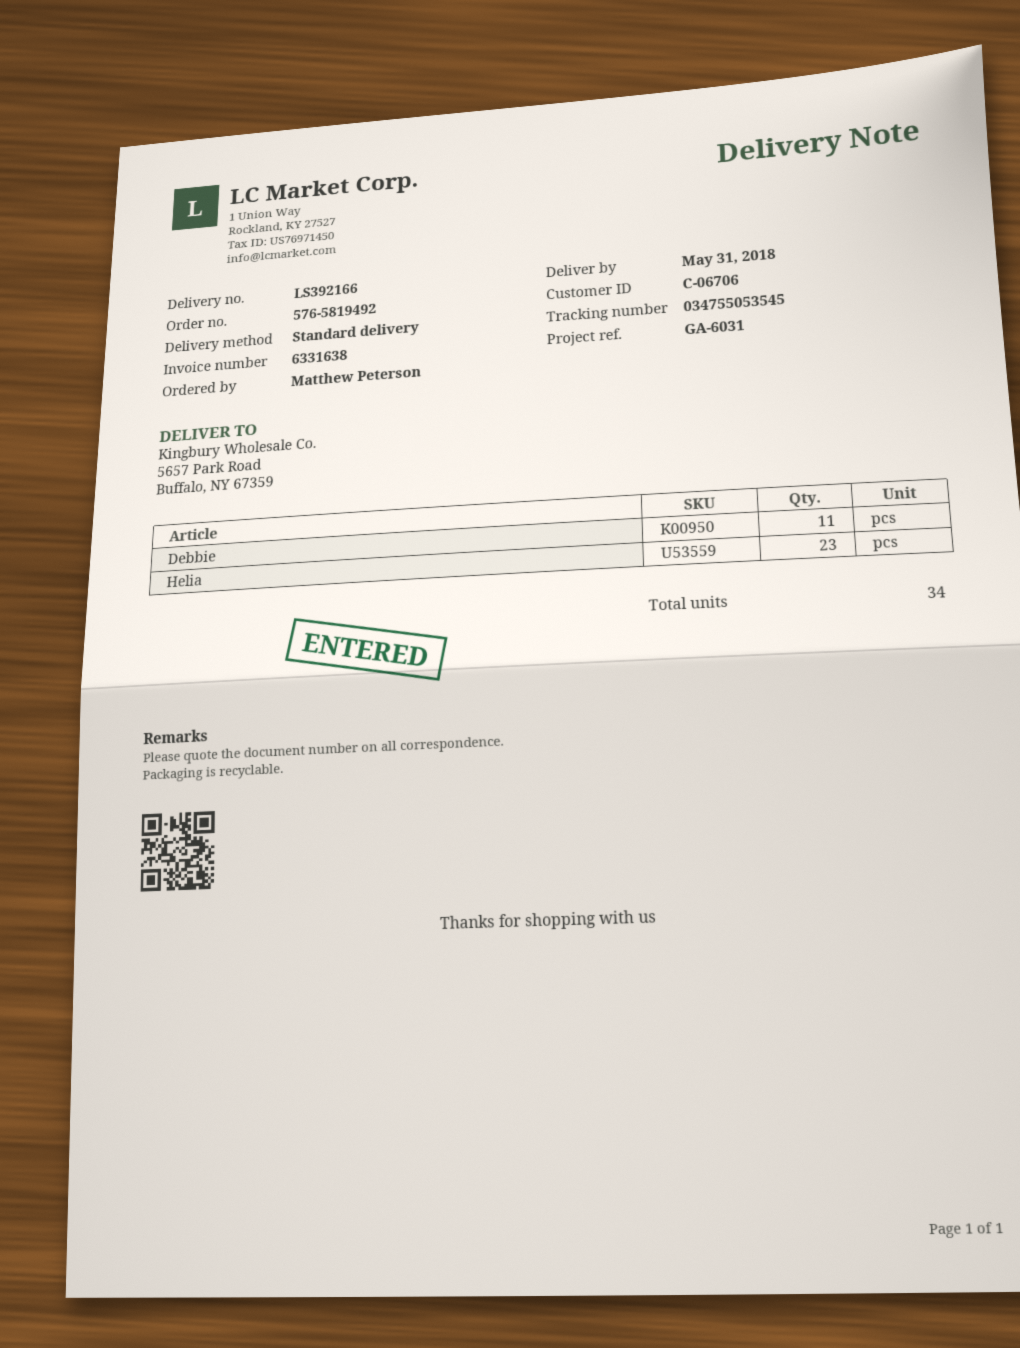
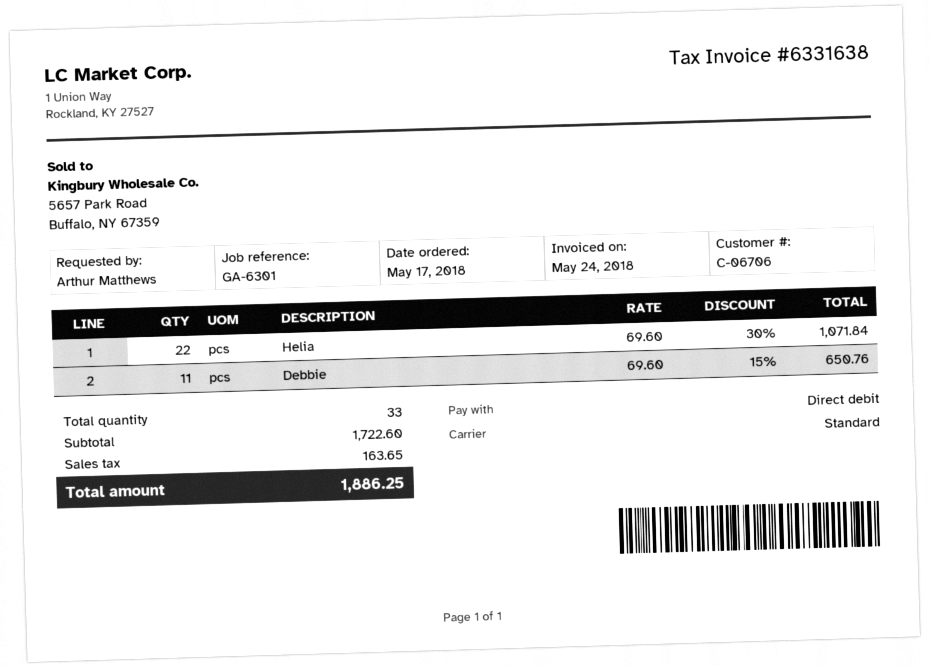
reference: GA-6031 -> GA-6301
ordered by: Matthew Peterson -> Arthur Matthews
Helia: 23 -> 22
total quantity: 34 -> 33

